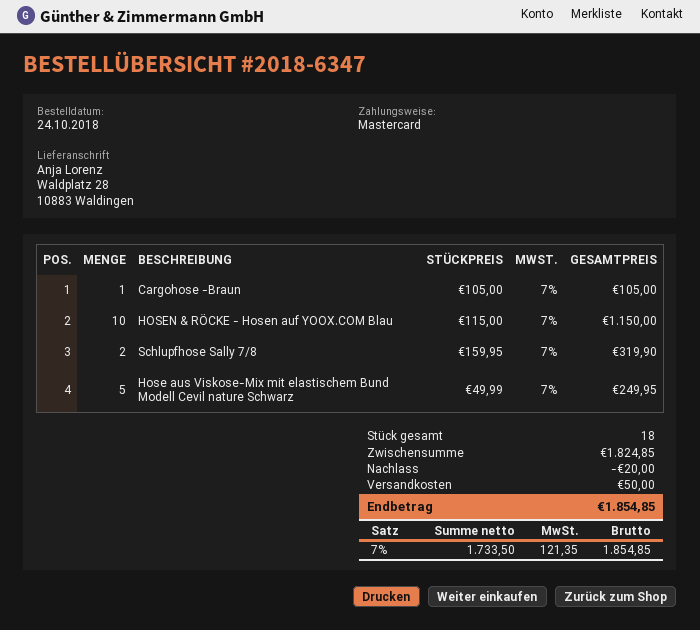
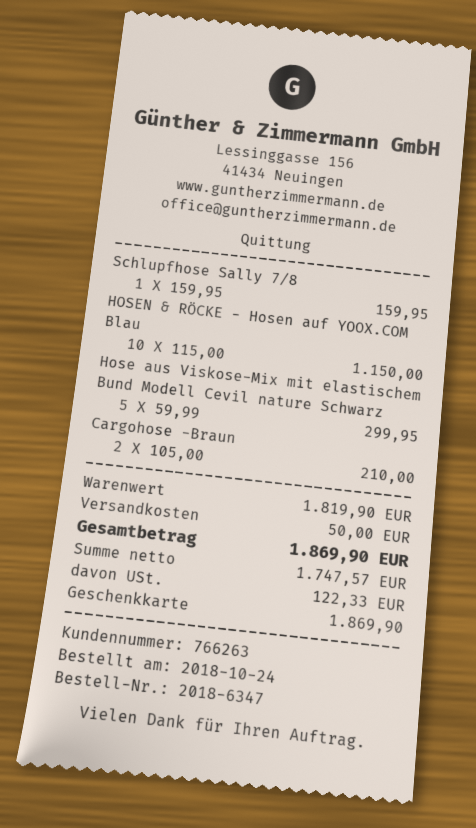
payment method: Mastercard -> gift card
Cargohose -Braun: 1 x 105.00 = 105.00 -> 2 x 105.00 = 210.00
Schlupfhose Sally 7/8: 2 x 159.95 = 319.90 -> 1 x 159.95 = 159.95
Hose aus Viskose-Mix mit elastischem Bund Modell Cevil nature Schwarz: 5 x 49.99 = 249.95 -> 5 x 59.99 = 299.95
subtotal: 1824.85 -> 1819.90
discount: 20.00 -> none
net: 1733.50 -> 1747.57
tax: 121.35 -> 122.33
total: 1854.85 -> 1869.90

